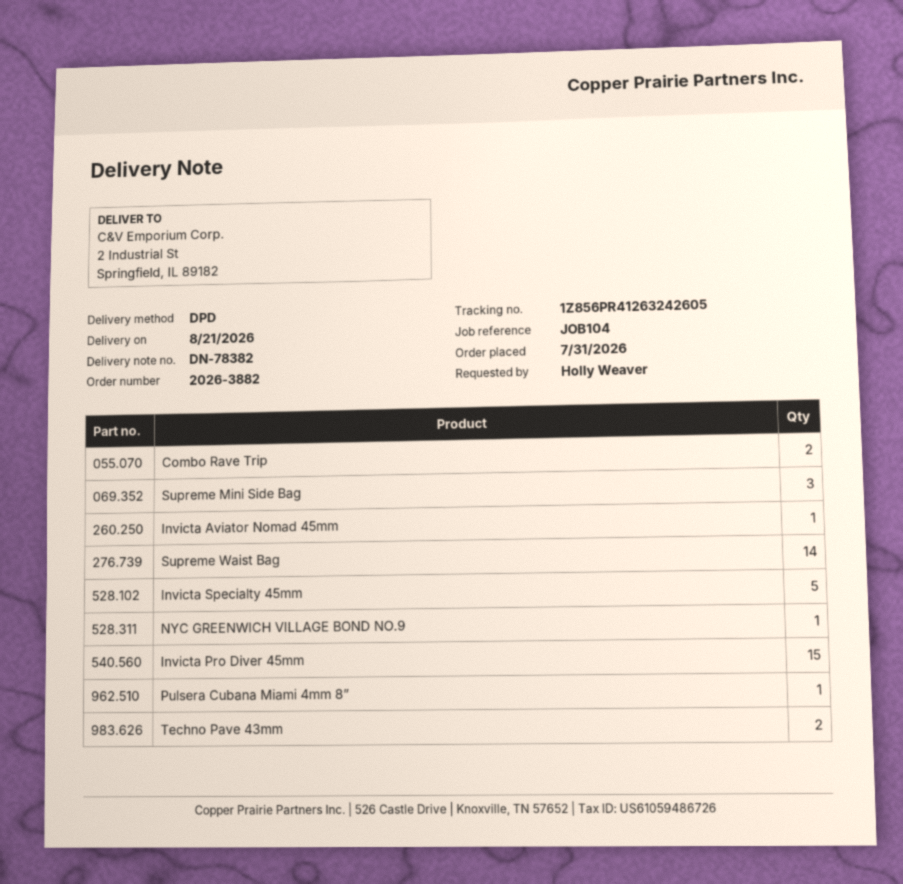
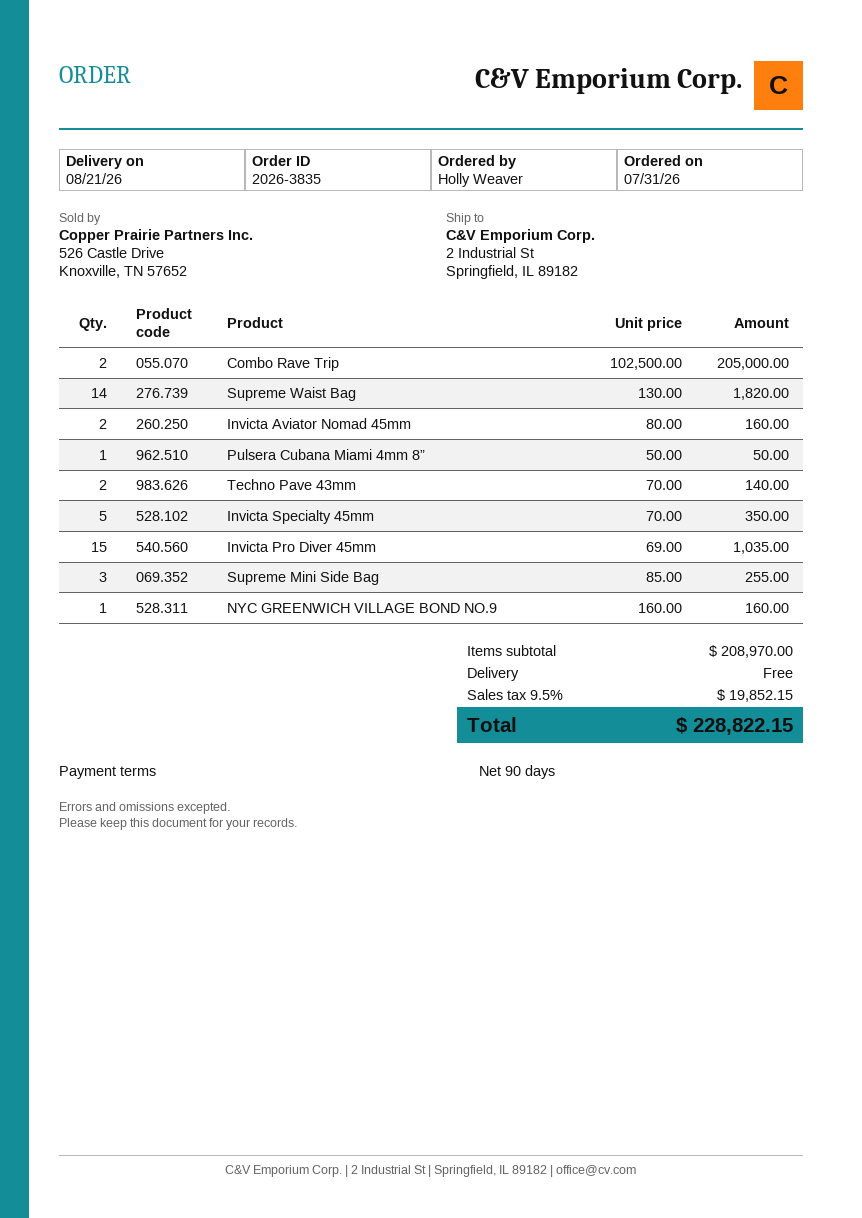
order number: 2026-3882 -> 2026-3835
Invicta Aviator Nomad 45mm: 1 -> 2

